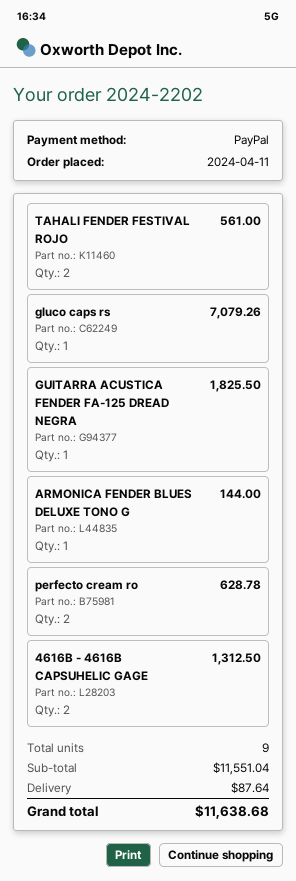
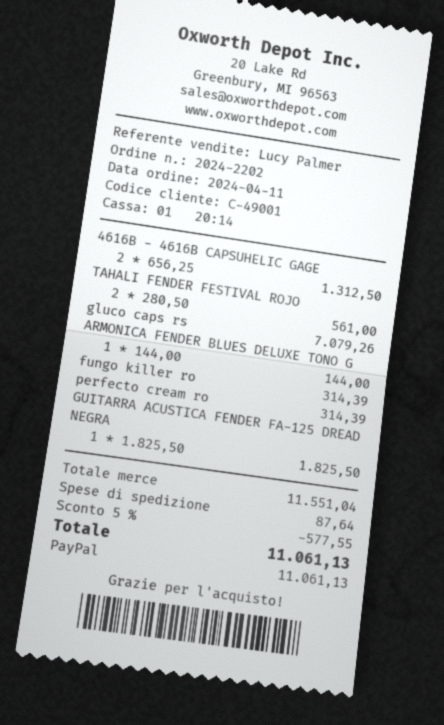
perfecto cream ro: 2 for 628.78 -> 1 for 314.39
fungo killer ro: none -> 1 for 314.39
discount: none -> 5% = 577.55
total: 11638.68 -> 11061.13

